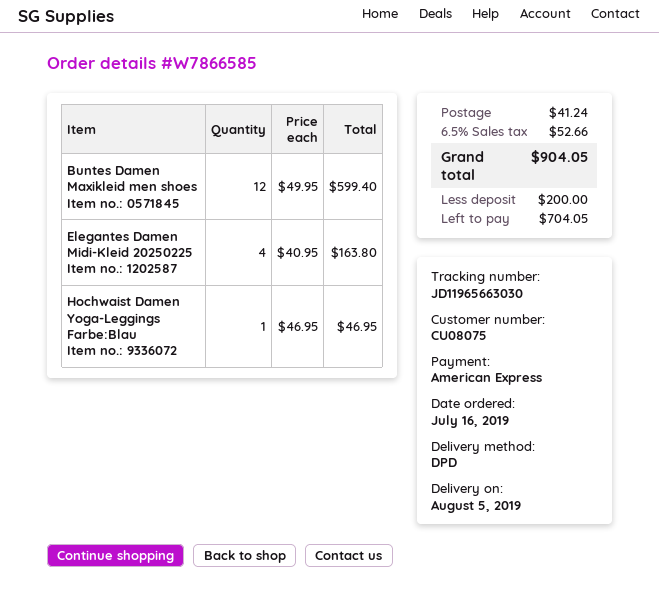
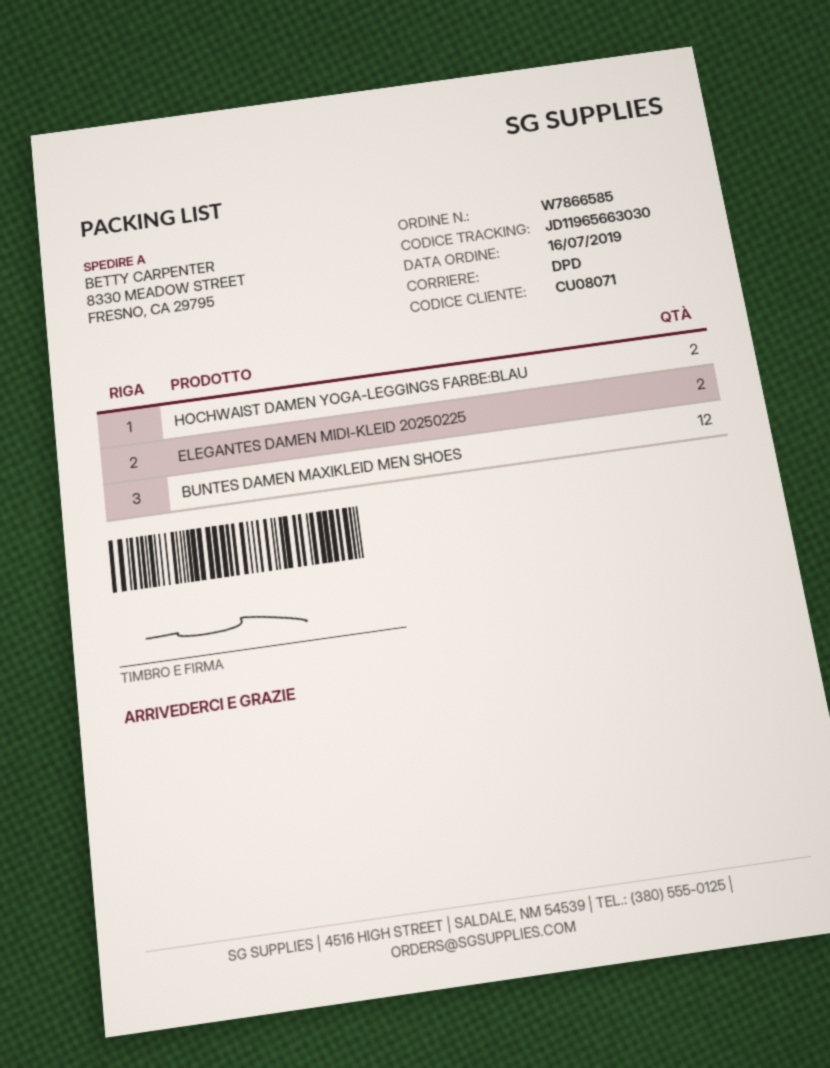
customer number: CU08075 -> CU08071
Elegantes Damen Midi-Kleid 20250225: 4 -> 2
Hochwaist Damen Yoga-Leggings Farbe:Blau: 1 -> 2

